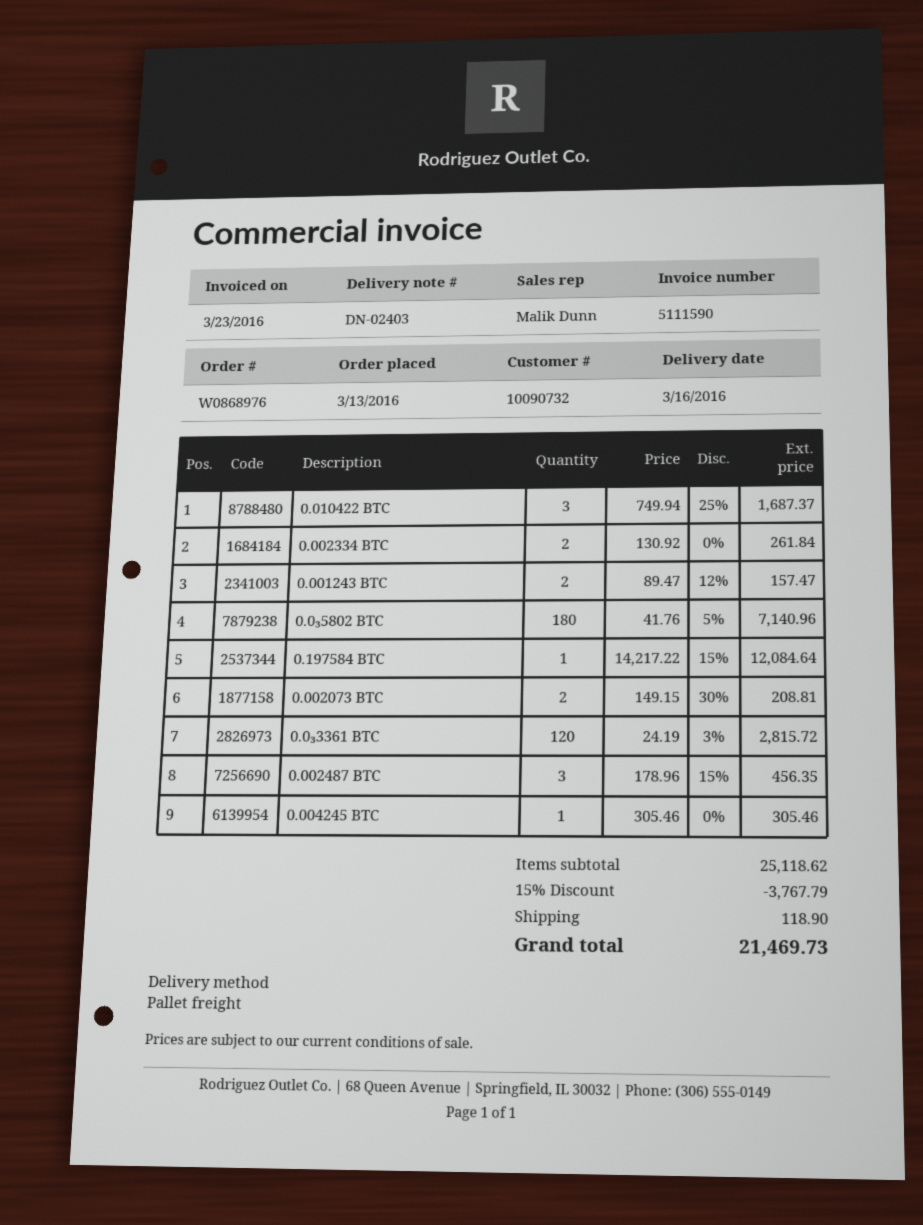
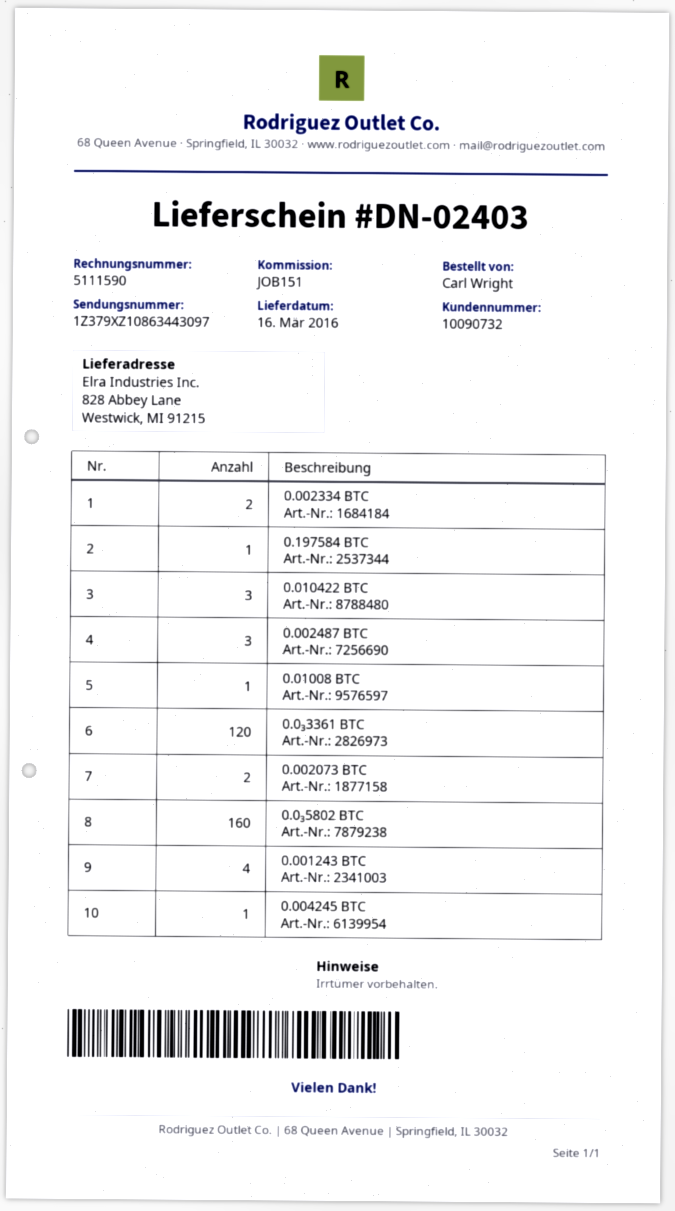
0.001243 BTC: 2 -> 4
0.0₃5802 BTC: 180 -> 160
0.01008 BTC: none -> 1

